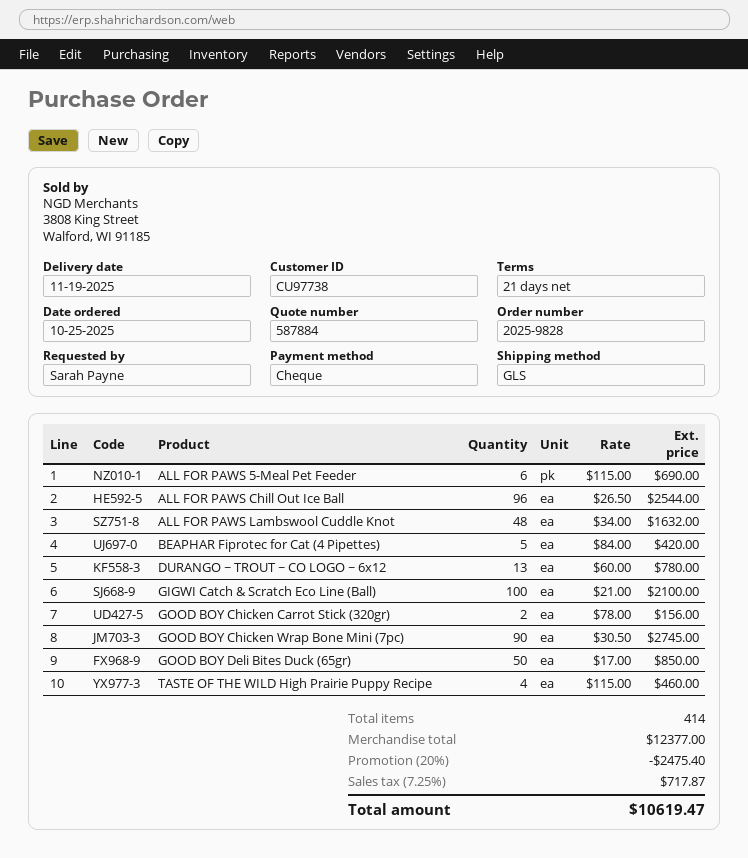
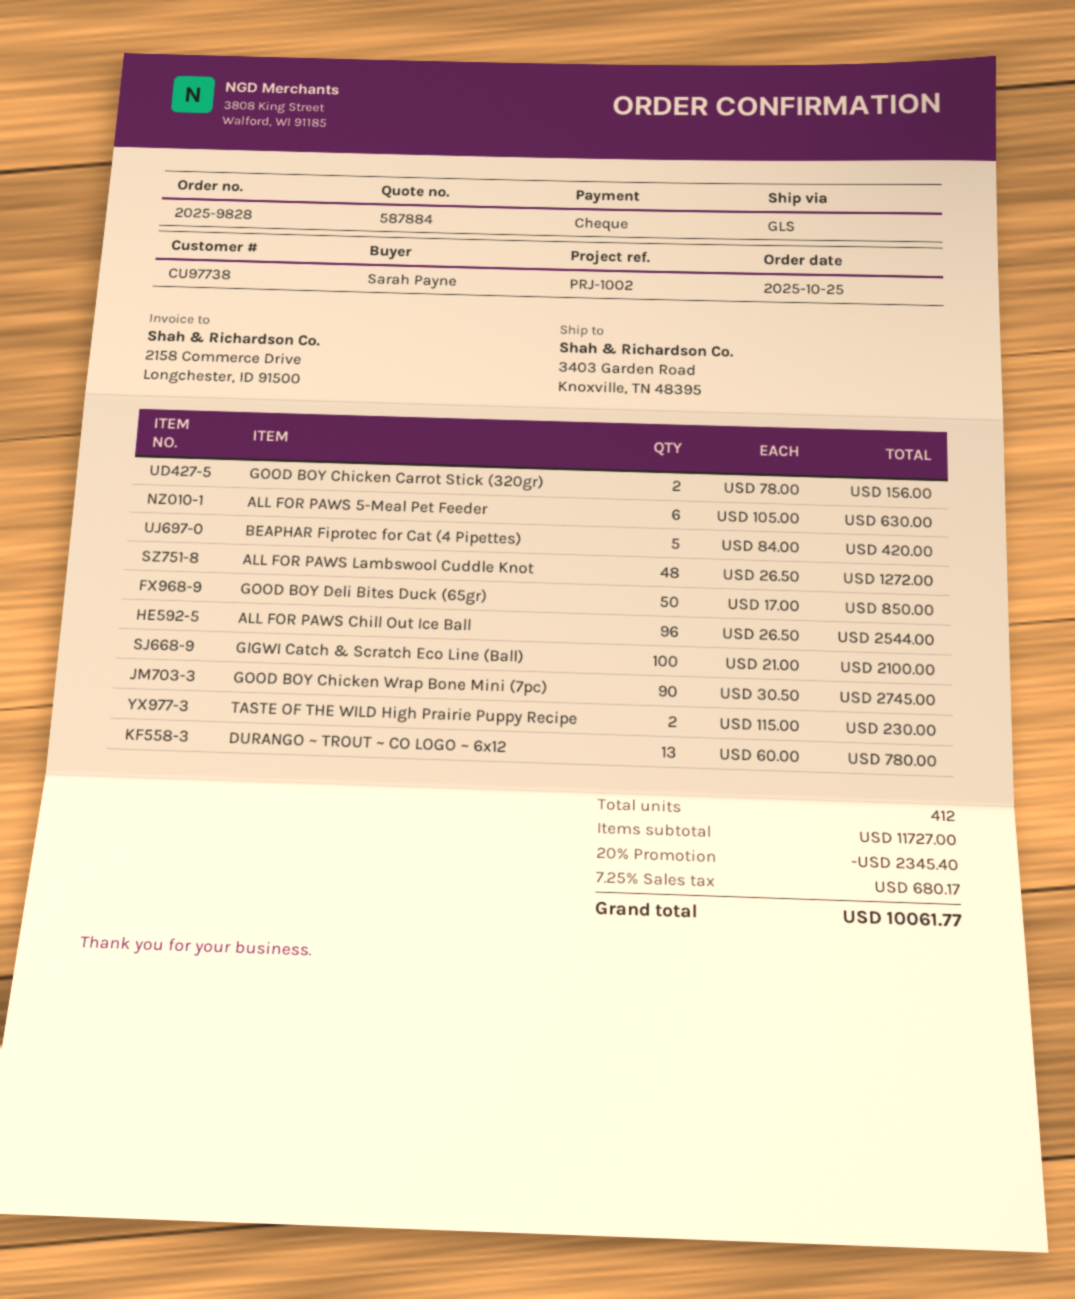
ALL FOR PAWS 5-Meal Pet Feeder: 6 x 115.00 = 690.00 -> 6 x 105.00 = 630.00
ALL FOR PAWS Lambswool Cuddle Knot: 48 x 34.00 = 1632.00 -> 48 x 26.50 = 1272.00
TASTE OF THE WILD High Prairie Puppy Recipe: 4 x 115.00 = 460.00 -> 2 x 115.00 = 230.00
total quantity: 414 -> 412
subtotal: 12377.00 -> 11727.00
discount: 20% = 2475.40 -> 20% = 2345.40
tax: 7.25% = 717.87 -> 7.25% = 680.17
total: 10619.47 -> 10061.77

